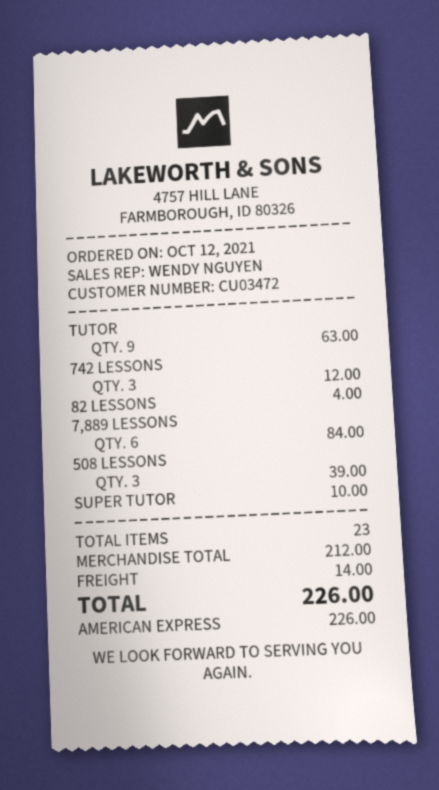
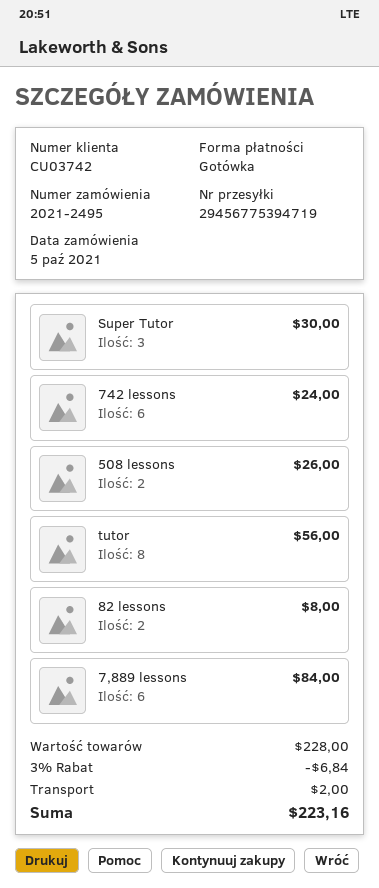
order date: 2021-10-12 -> 2021-10-05
customer number: CU03472 -> CU03742
payment method: American Express -> cash
TUTOR: 9 for 63.00 -> 8 for 56.00
742 LESSONS: 3 for 12.00 -> 6 for 24.00
82 LESSONS: 1 for 4.00 -> 2 for 8.00
508 LESSONS: 3 for 39.00 -> 2 for 26.00
SUPER TUTOR: 1 for 10.00 -> 3 for 30.00
subtotal: 212.00 -> 228.00
discount: none -> 3% = 6.84
shipping: 14.00 -> 2.00
total: 226.00 -> 223.16

